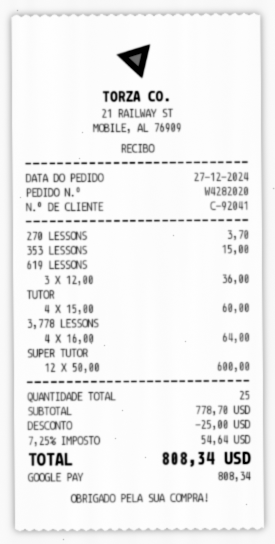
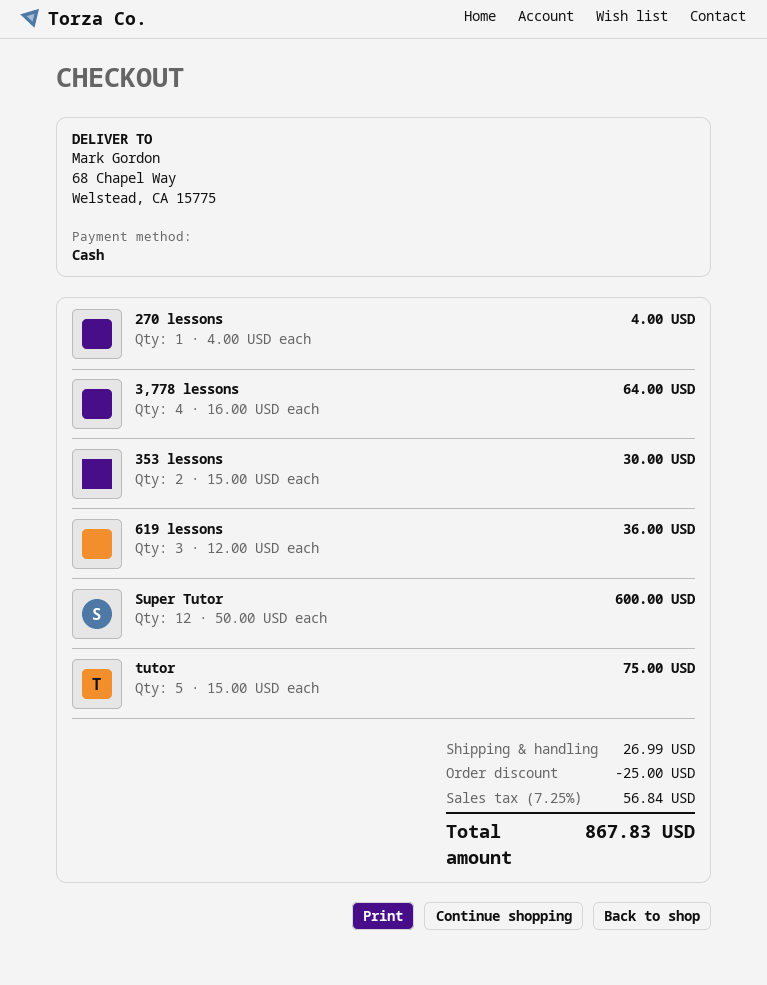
payment method: Google Pay -> cash
270 LESSONS: 1 x 3.70 = 3.70 -> 1 x 4.00 = 4.00
353 LESSONS: 1 x 15.00 = 15.00 -> 2 x 15.00 = 30.00
TUTOR: 4 x 15.00 = 60.00 -> 5 x 15.00 = 75.00
shipping: none -> 26.99
tax: 7.25% = 54.64 -> 7.25% = 56.84
total: 808.34 -> 867.83

